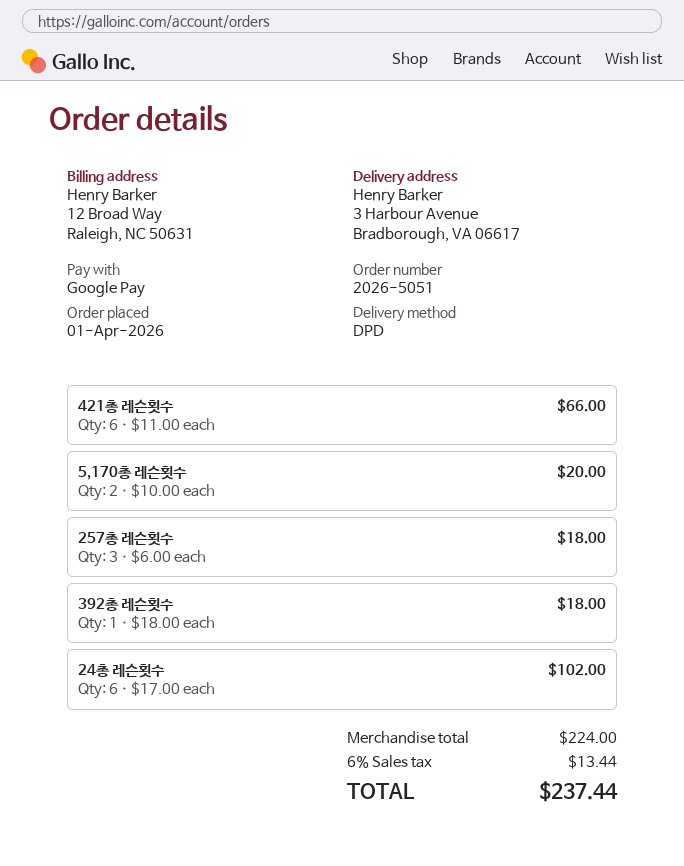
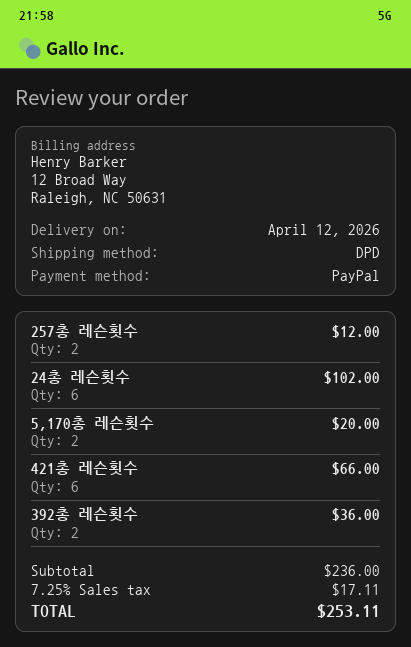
payment method: Google Pay -> PayPal
257총 레슨횟수: 3 for 18.00 -> 2 for 12.00
392총 레슨횟수: 1 for 18.00 -> 2 for 36.00
subtotal: 224.00 -> 236.00
tax: 6% = 13.44 -> 7.25% = 17.11
total: 237.44 -> 253.11

